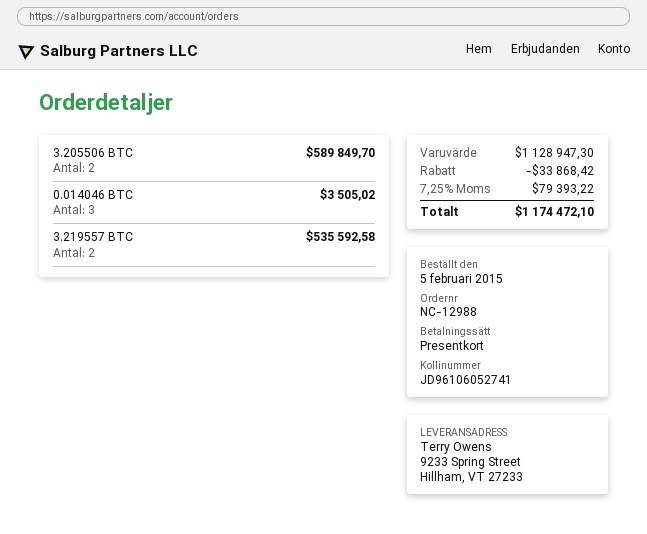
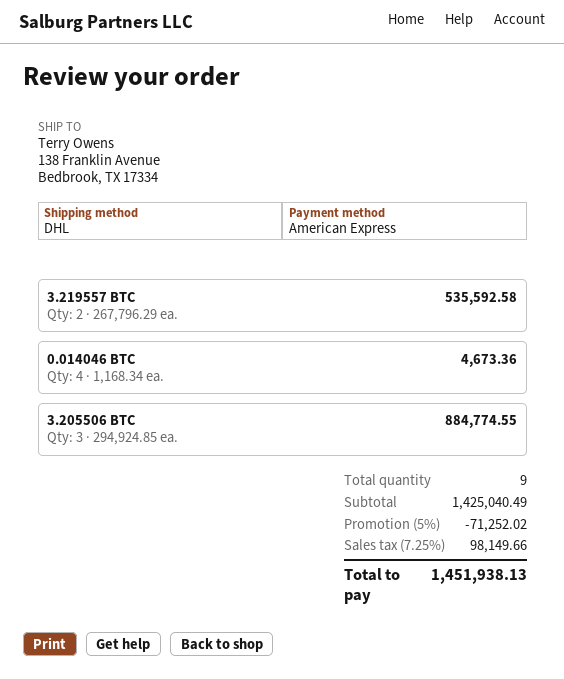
payment method: gift card -> American Express
ship to: 9233 Spring Street, Hillham, VT 27233 -> 138 Franklin Avenue, Bedbrook, TX 17334
3.205506 BTC: 2 for 589849.70 -> 3 for 884774.55
0.014046 BTC: 3 for 3505.02 -> 4 for 4673.36
subtotal: 1128947.30 -> 1425040.49
discount: 33868.42 -> 71252.02
tax: 7.25% = 79393.22 -> 7.25% = 98149.66
total: 1174472.10 -> 1451938.13

